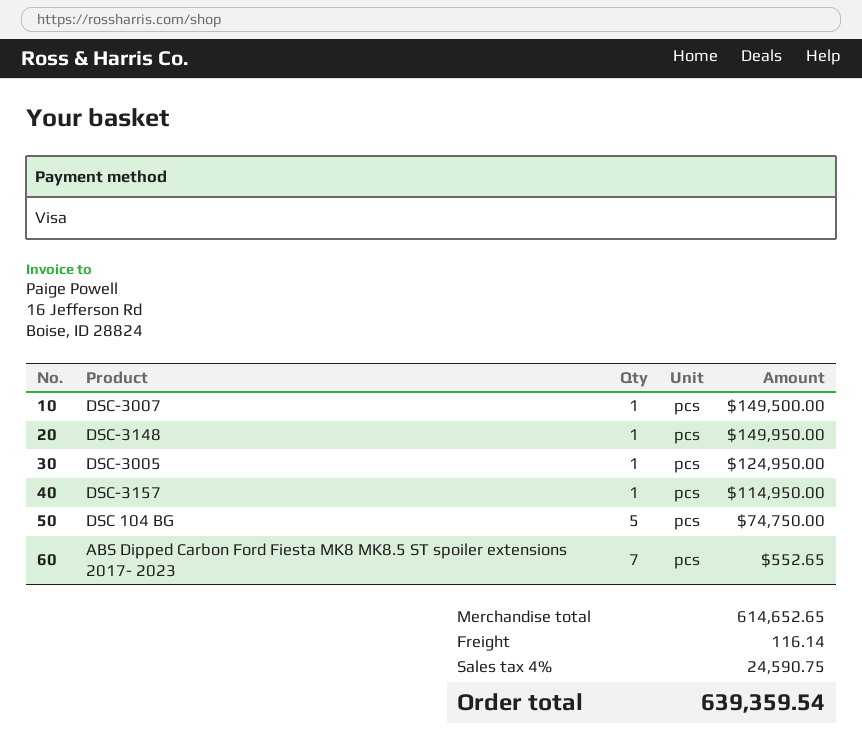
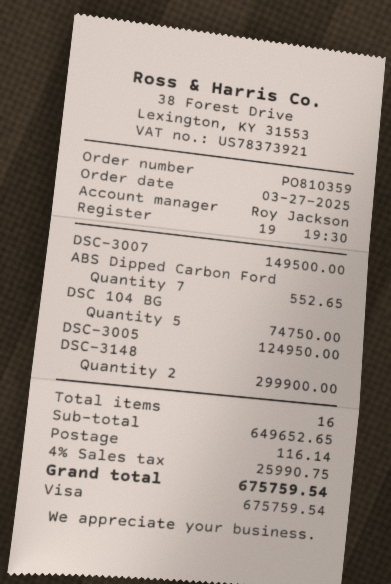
DSC-3148: 1 for 149950.00 -> 2 for 299900.00
DSC-3157: 1 for 114950.00 -> none
subtotal: 614652.65 -> 649652.65
tax: 4% = 24590.75 -> 4% = 25990.75
total: 639359.54 -> 675759.54

